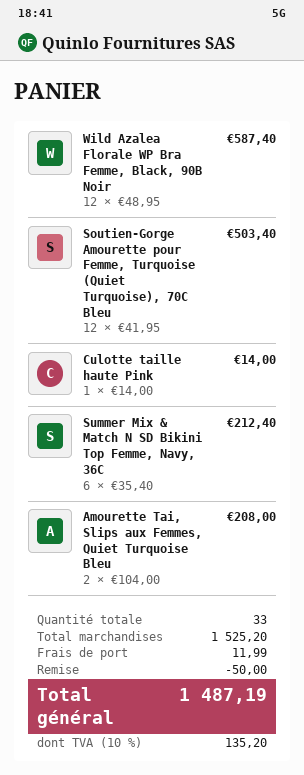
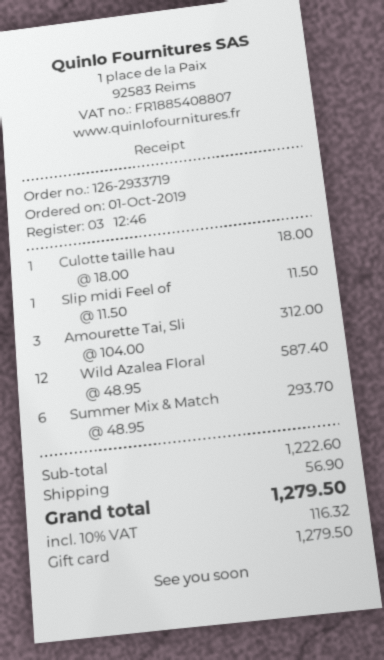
Soutien-Gorge Amourette pour Femme, Turquoise (Quiet Turquoise), 70C Bleu: 12 x 41.95 = 503.40 -> none
Culotte taille haute Pink: 1 x 14.00 = 14.00 -> 1 x 18.00 = 18.00
Summer Mix & Match N SD Bikini Top Femme, Navy, 36C: 6 x 35.40 = 212.40 -> 6 x 48.95 = 293.70
Amourette Tai, Slips aux Femmes, Quiet Turquoise Bleu: 2 x 104.00 = 208.00 -> 3 x 104.00 = 312.00
Slip midi Feel of: none -> 1 x 11.50 = 11.50
subtotal: 1525.20 -> 1222.60
discount: 50.00 -> none
shipping: 11.99 -> 56.90
tax: 10% = 135.20 -> 10% = 116.32
total: 1487.19 -> 1279.50

